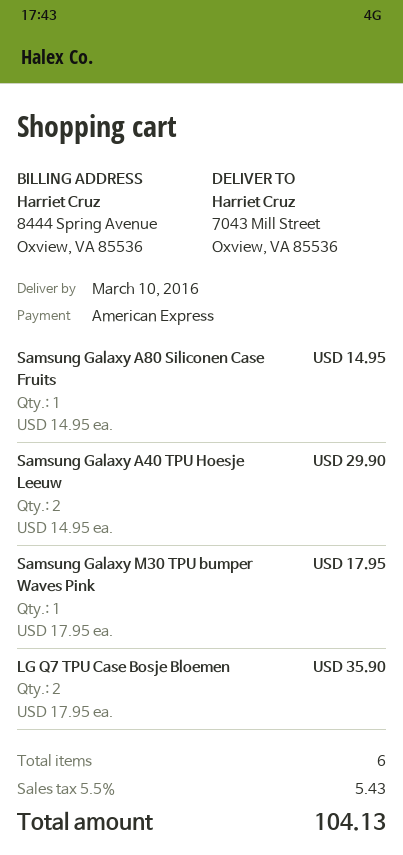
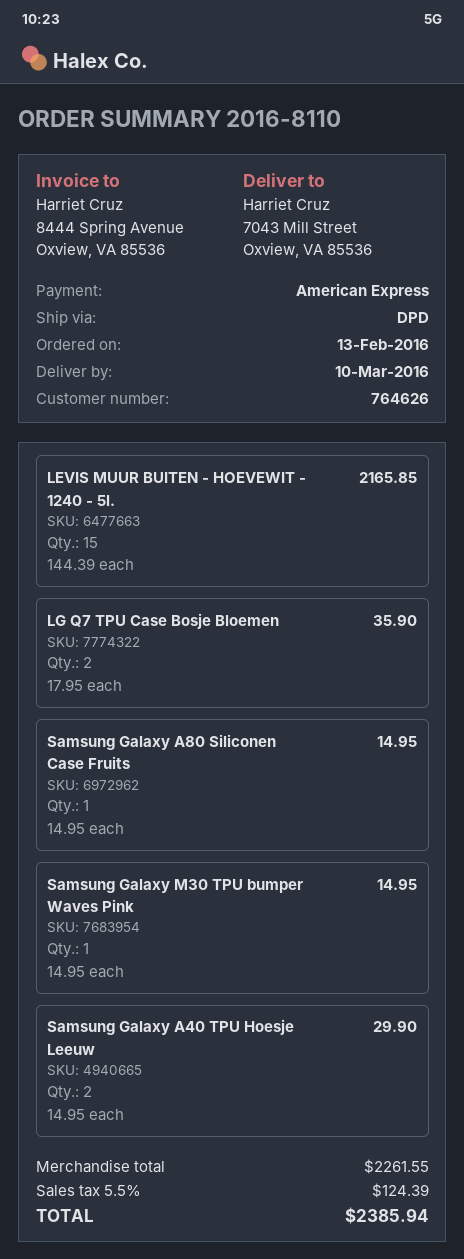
Samsung Galaxy M30 TPU bumper Waves Pink: 1 x 17.95 = 17.95 -> 1 x 14.95 = 14.95
LEVIS MUUR BUITEN - HOEVEWIT - 1240 - 5l.: none -> 15 x 144.39 = 2165.85
tax: 5.5% = 5.43 -> 5.5% = 124.39
total: 104.13 -> 2385.94

